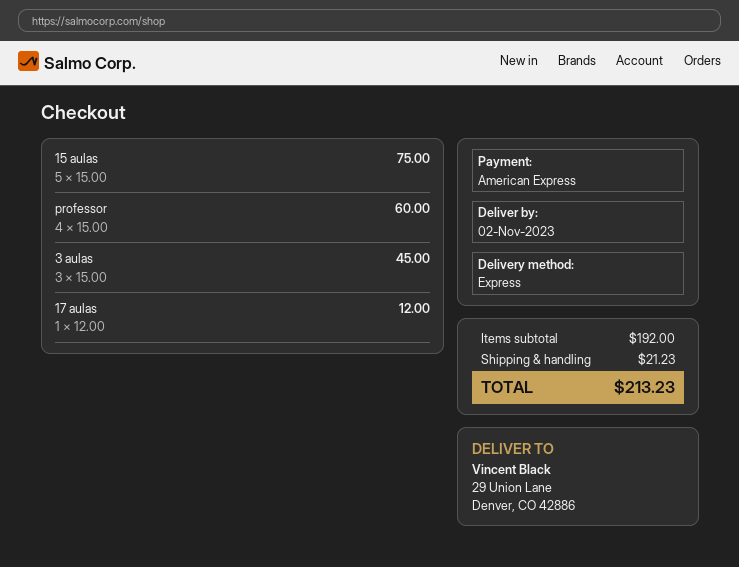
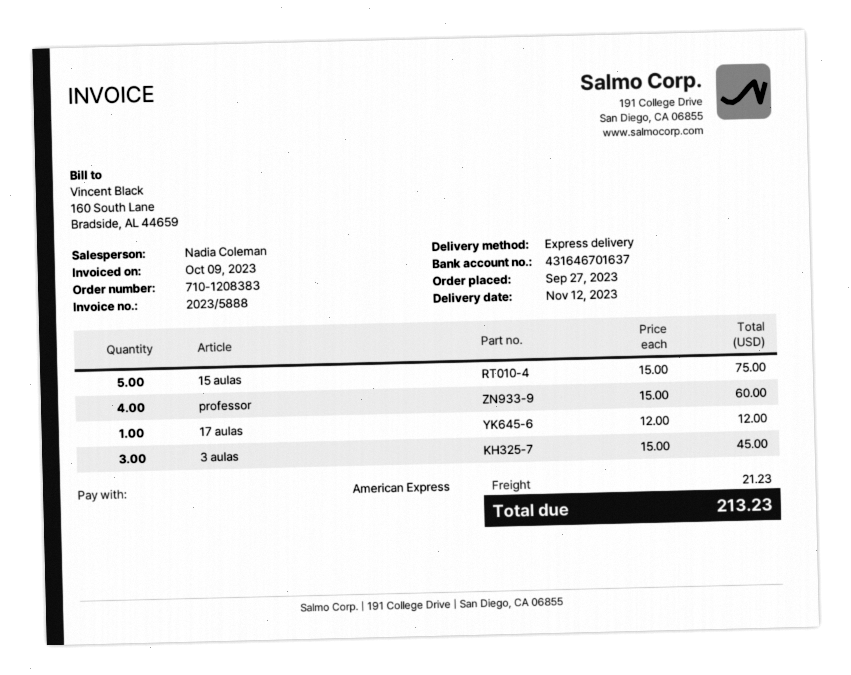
delivery date: 2023-11-02 -> 2023-11-12

